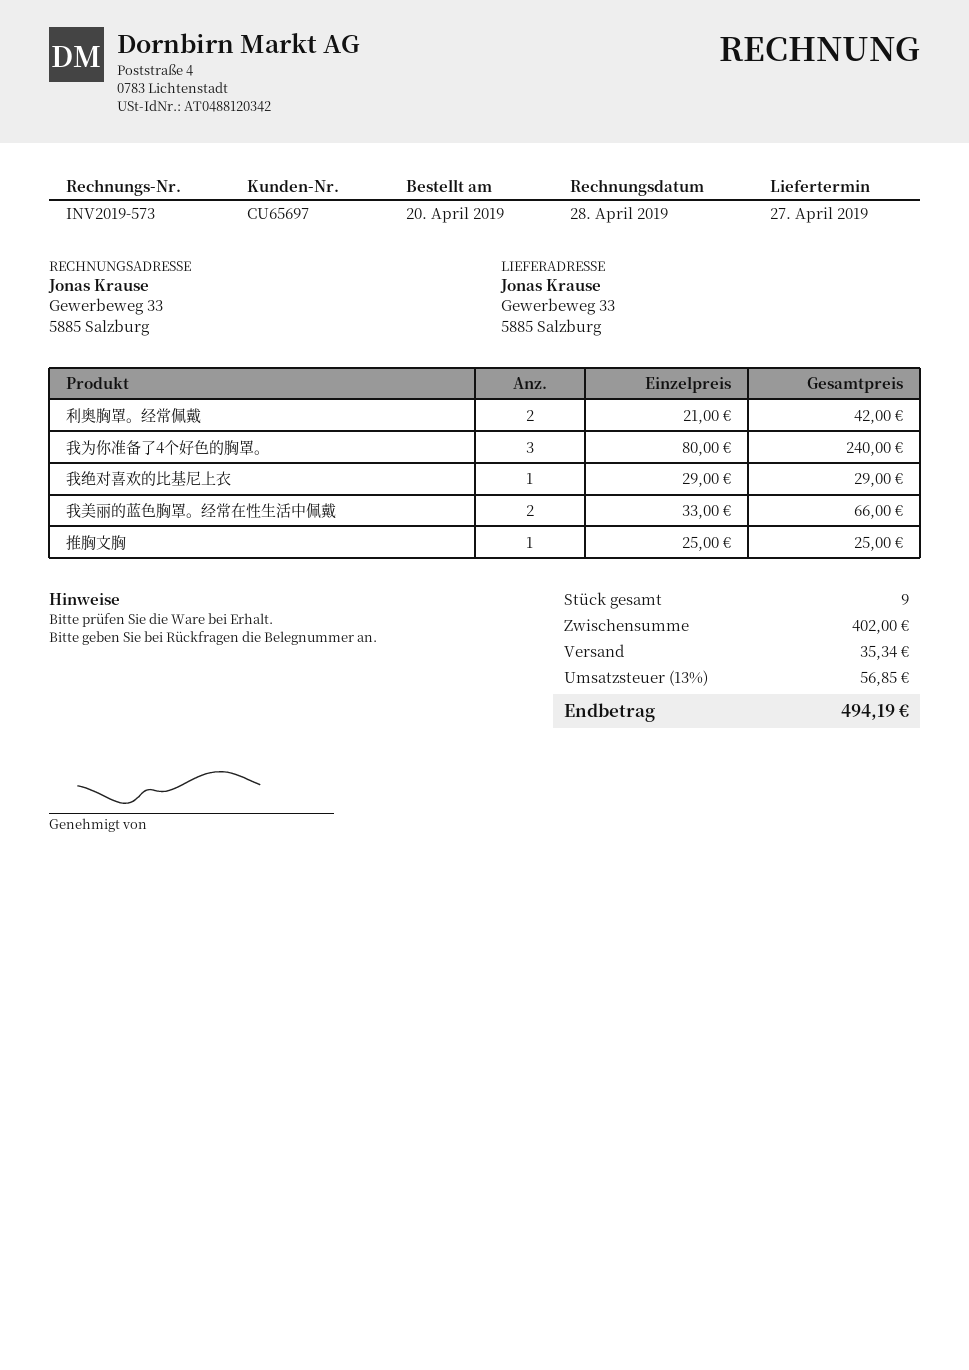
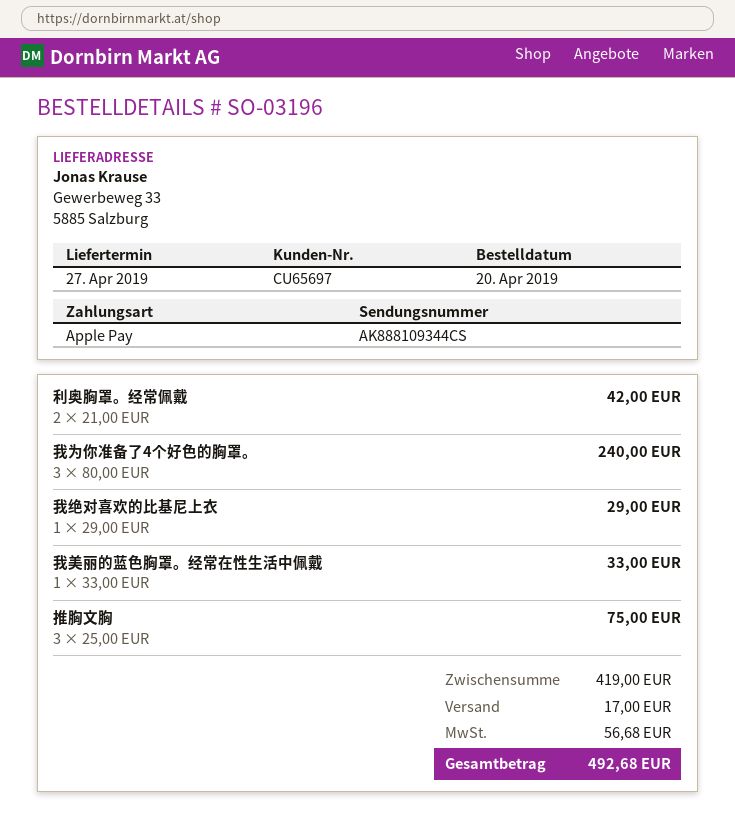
我美丽的蓝色胸罩。经常在性生活中佩戴: 2 x 33.00 = 66.00 -> 1 x 33.00 = 33.00
推胸文胸: 1 x 25.00 = 25.00 -> 3 x 25.00 = 75.00
subtotal: 402.00 -> 419.00
shipping: 35.34 -> 17.00
tax: 56.85 -> 56.68
total: 494.19 -> 492.68

